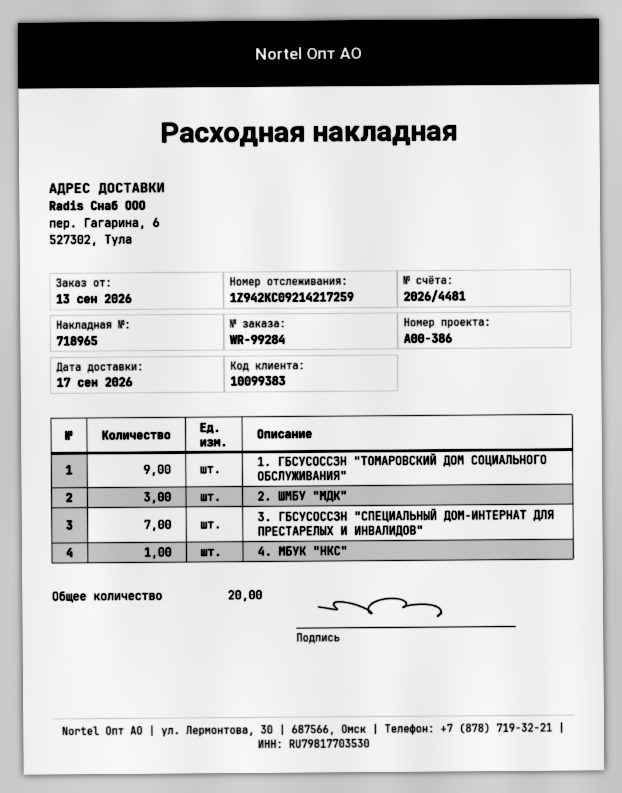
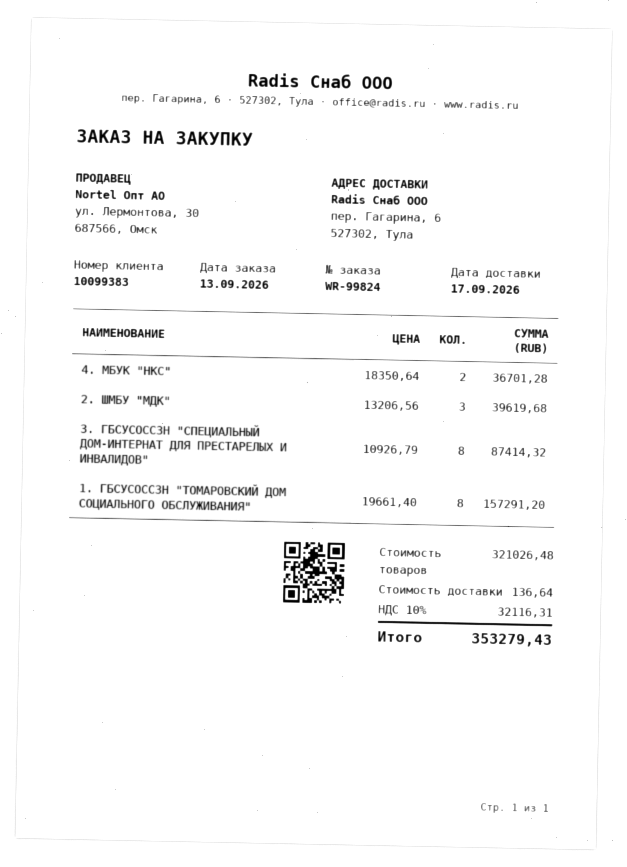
order number: WR-99284 -> WR-99824
1. ГБСУСОССЗН "ТОМАРОВСКИЙ ДОМ СОЦИАЛЬНОГО ОБСЛУЖИВАНИЯ": 9 -> 8
3. ГБСУСОССЗН "СПЕЦИАЛЬНЫЙ ДОМ-ИНТЕРНАТ ДЛЯ ПРЕСТАРЕЛЫХ И ИНВАЛИДОВ": 7 -> 8
4. МБУК "НКС": 1 -> 2

